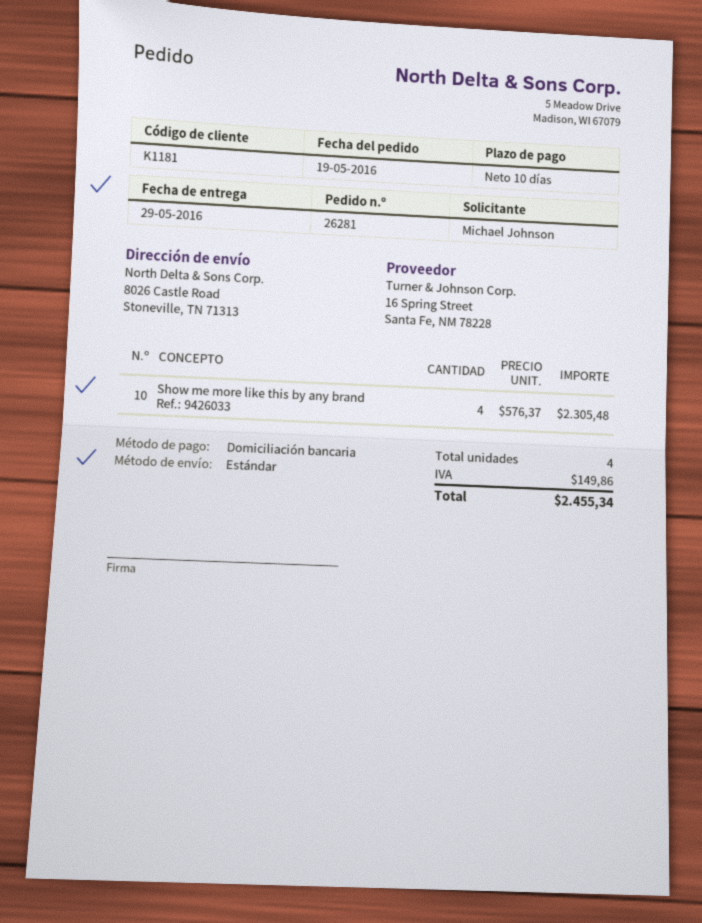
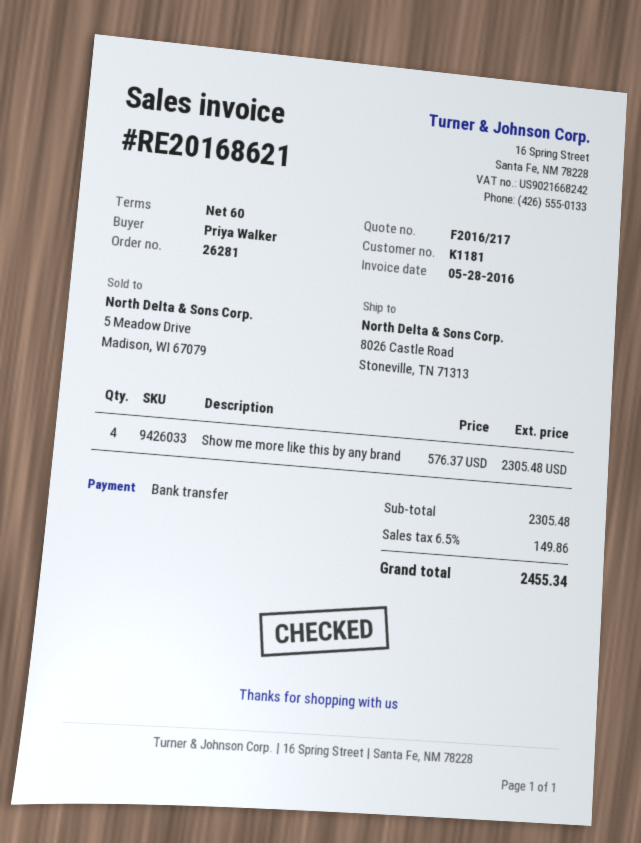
payment terms: 10 days -> 60 days
ordered by: Michael Johnson -> Priya Walker
payment method: direct debit -> bank transfer

